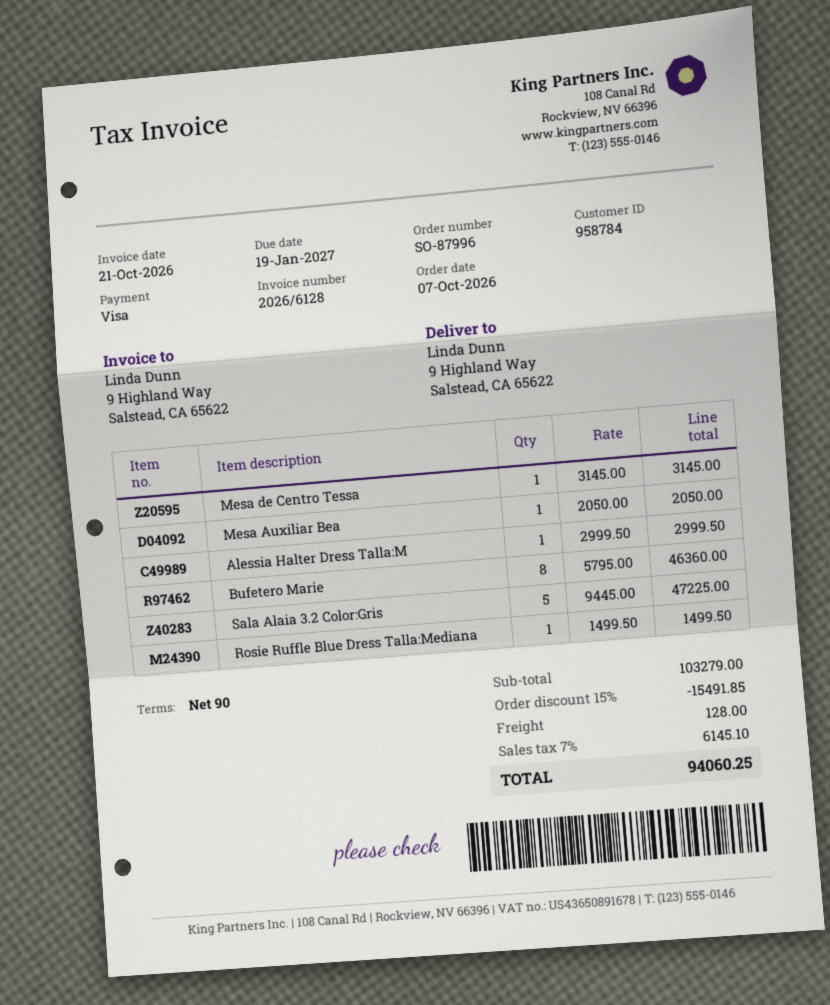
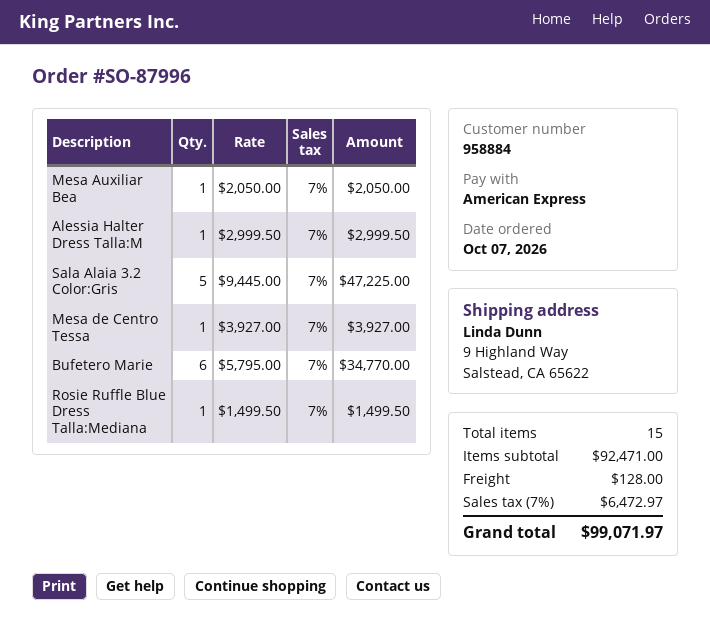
customer number: 958784 -> 958884
payment method: Visa -> American Express
Mesa de Centro Tessa: 1 x 3145.00 = 3145.00 -> 1 x 3927.00 = 3927.00
Bufetero Marie: 8 x 5795.00 = 46360.00 -> 6 x 5795.00 = 34770.00
subtotal: 103279.00 -> 92471.00
discount: 15% = 15491.85 -> none
tax: 7% = 6145.10 -> 7% = 6472.97
total: 94060.25 -> 99071.97

